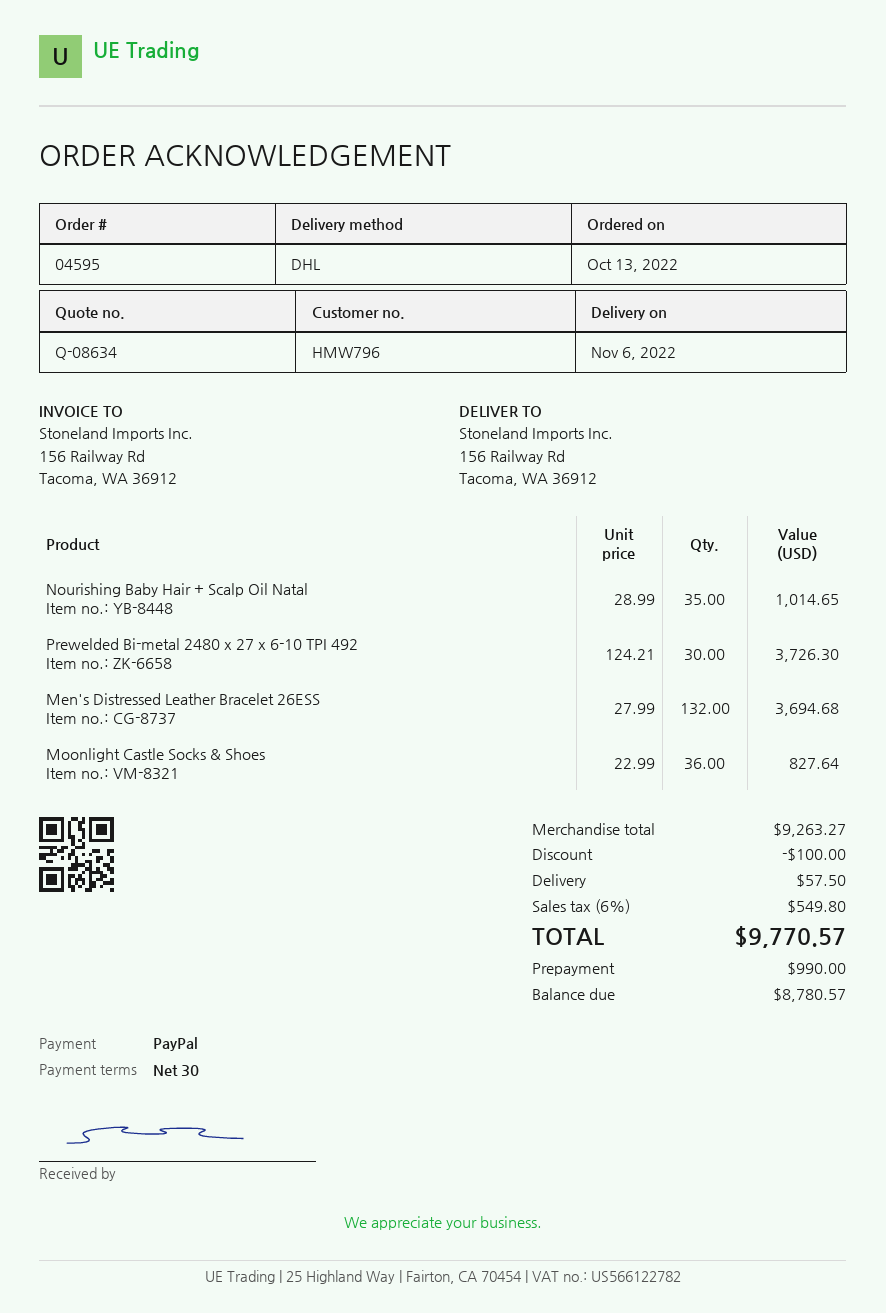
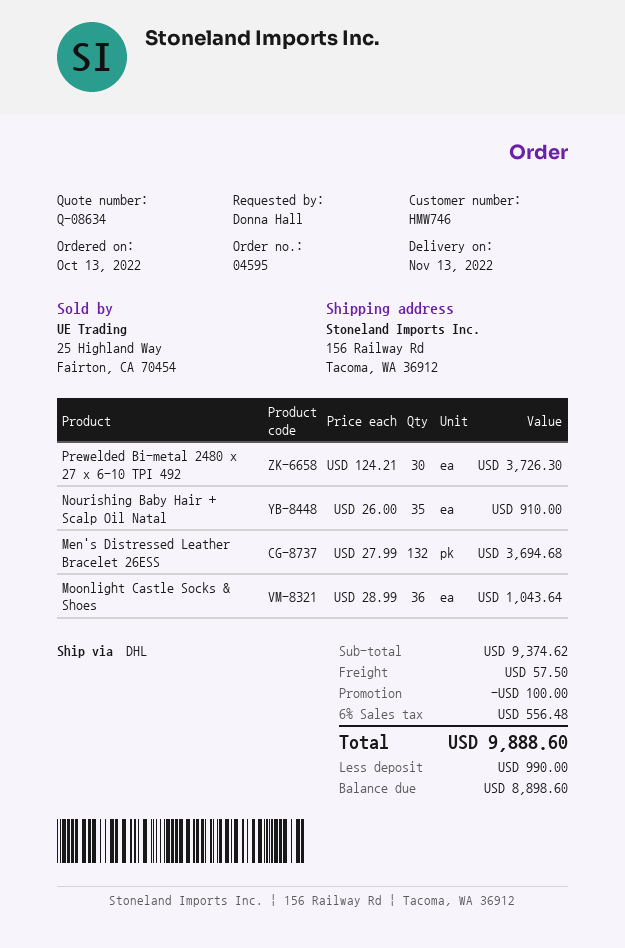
delivery date: 2022-11-06 -> 2022-11-13
customer number: HMW796 -> HMW746
Nourishing Baby Hair + Scalp Oil Natal: 35 x 28.99 = 1014.65 -> 35 x 26.00 = 910.00
Moonlight Castle Socks & Shoes: 36 x 22.99 = 827.64 -> 36 x 28.99 = 1043.64
subtotal: 9263.27 -> 9374.62
tax: 6% = 549.80 -> 6% = 556.48
total: 9770.57 -> 9888.60
balance: 8780.57 -> 8898.60

